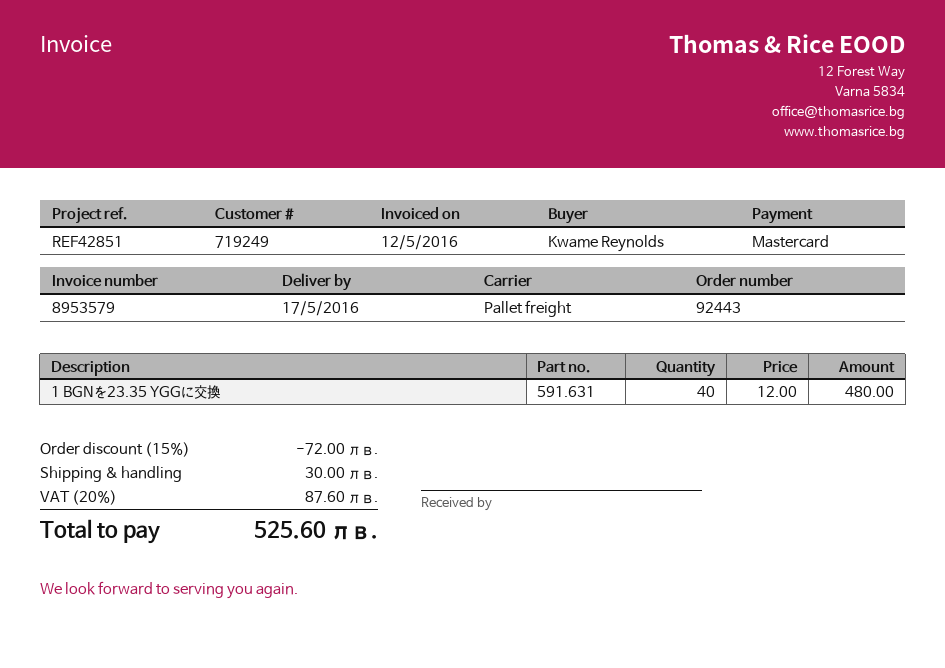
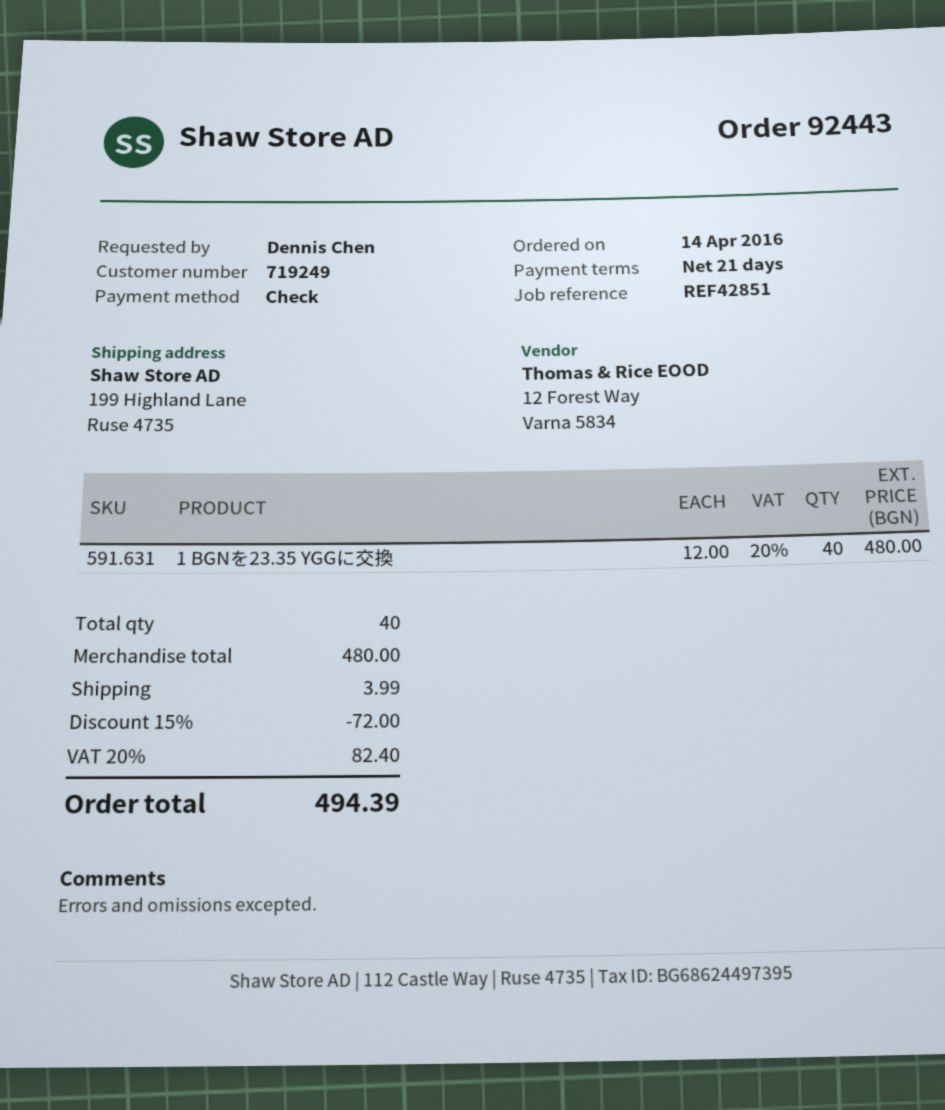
ordered by: Kwame Reynolds -> Dennis Chen
payment method: Mastercard -> cheque
shipping: 30.00 -> 3.99
tax: 20% = 87.60 -> 20% = 82.40
total: 525.60 -> 494.39

